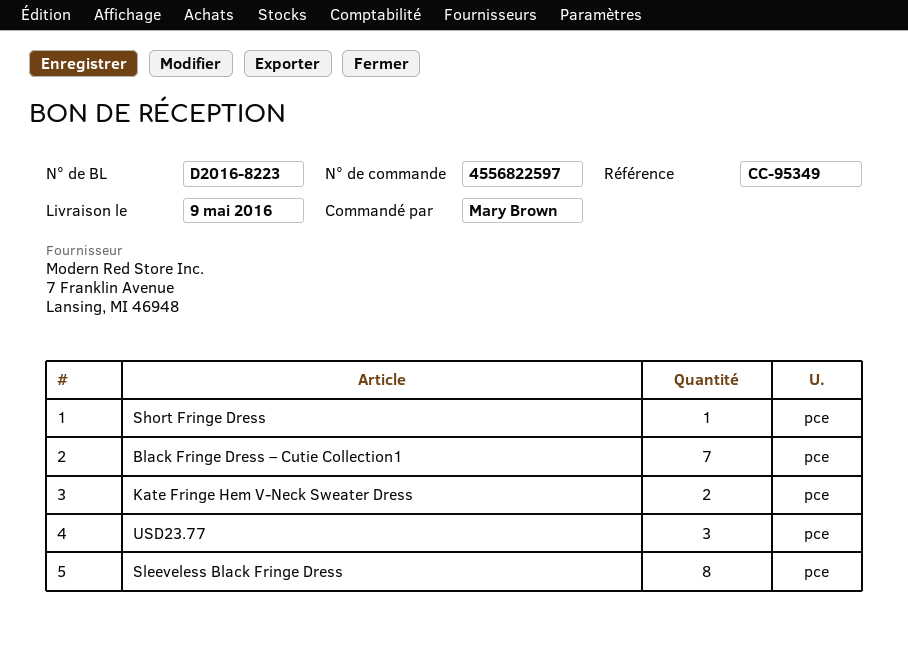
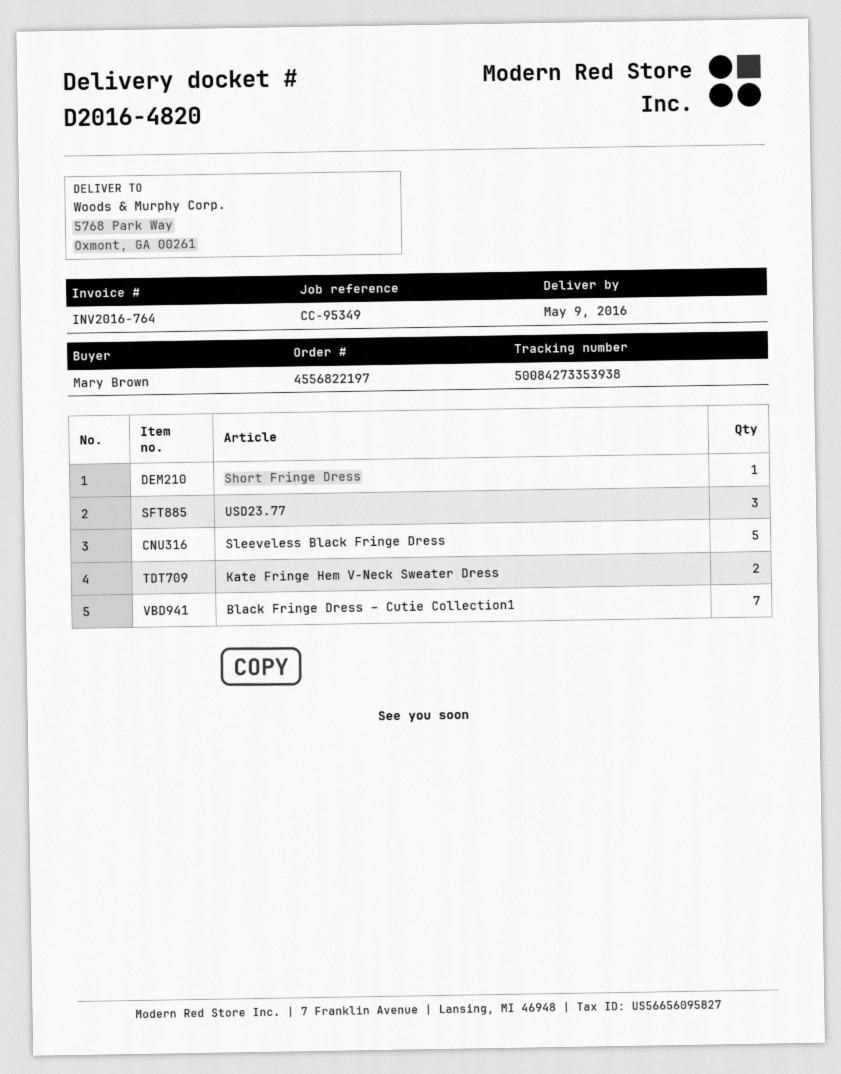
order number: 4556822597 -> 4556822197
delivery note number: D2016-8223 -> D2016-4820
Sleeveless Black Fringe Dress: 8 -> 5

